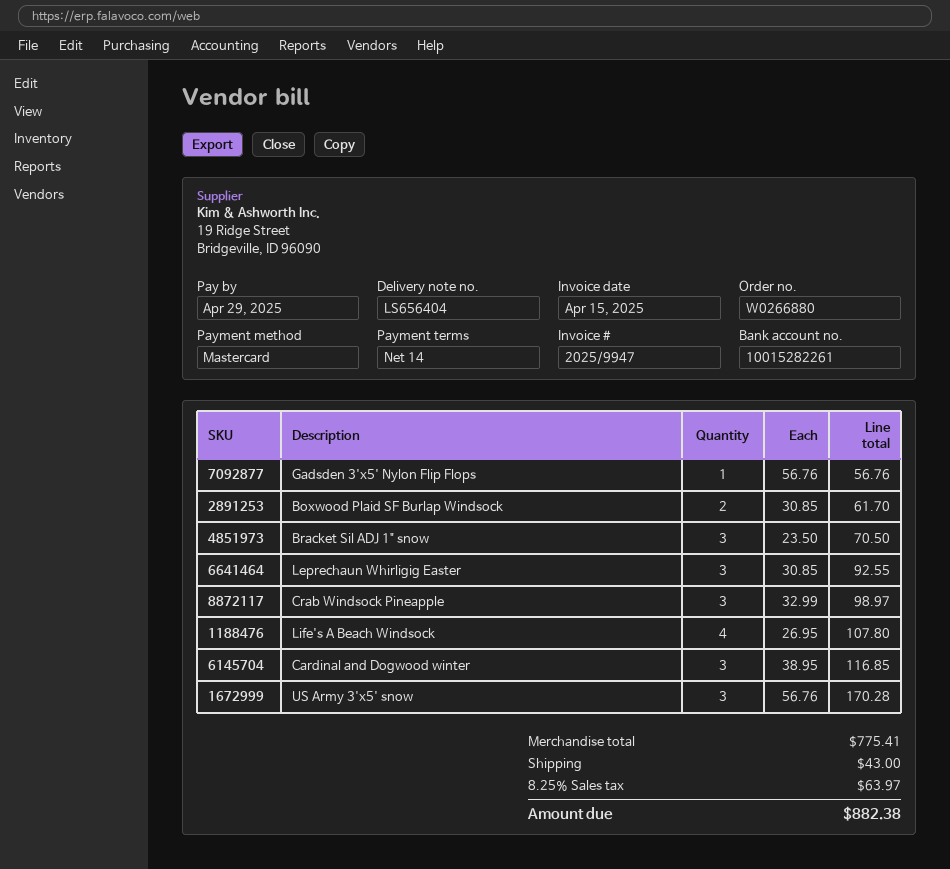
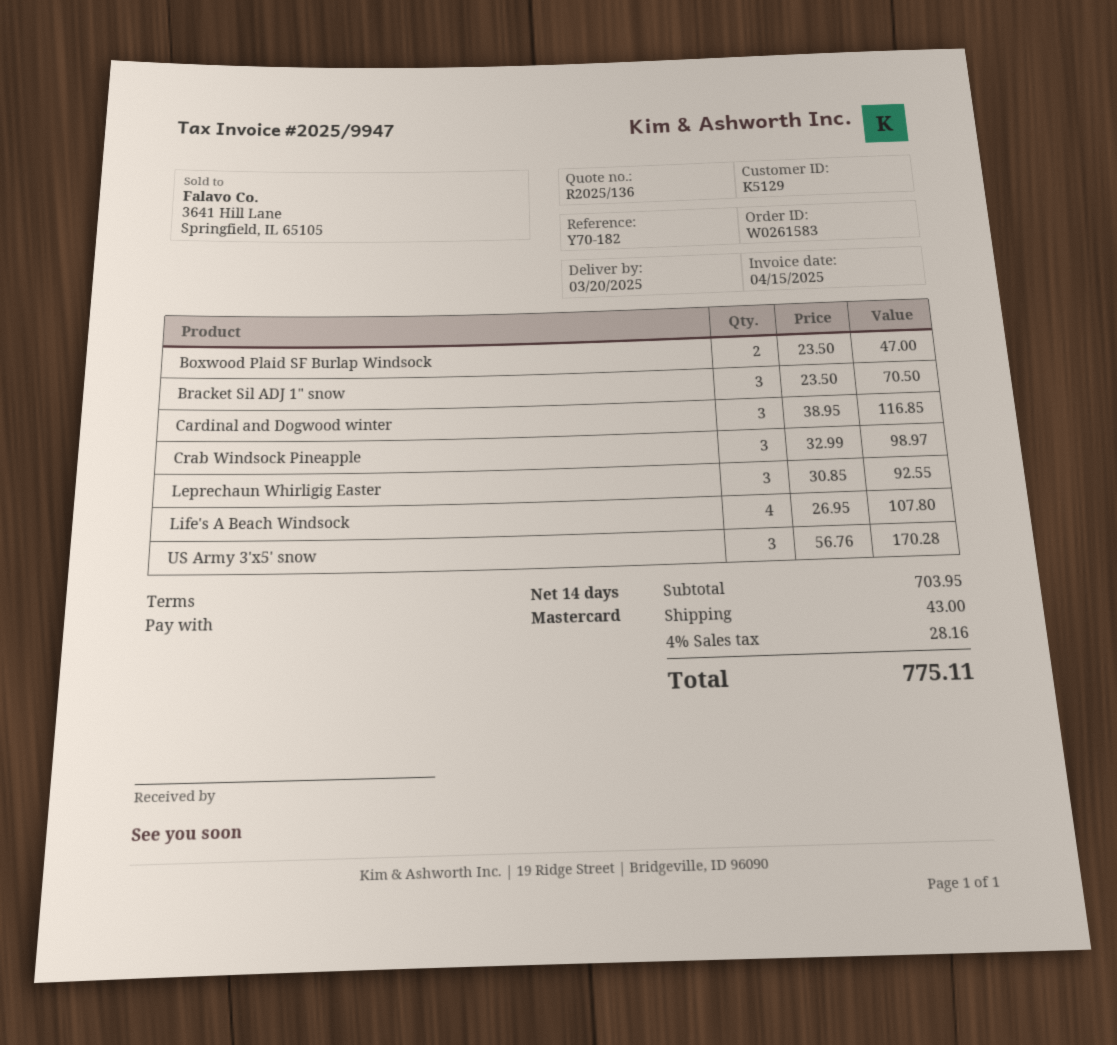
order number: W0266880 -> W0261583
Gadsden 3'x5' Nylon Flip Flops: 1 x 56.76 = 56.76 -> none
Boxwood Plaid SF Burlap Windsock: 2 x 30.85 = 61.70 -> 2 x 23.50 = 47.00
subtotal: 775.41 -> 703.95
tax: 8.25% = 63.97 -> 4% = 28.16
total: 882.38 -> 775.11

